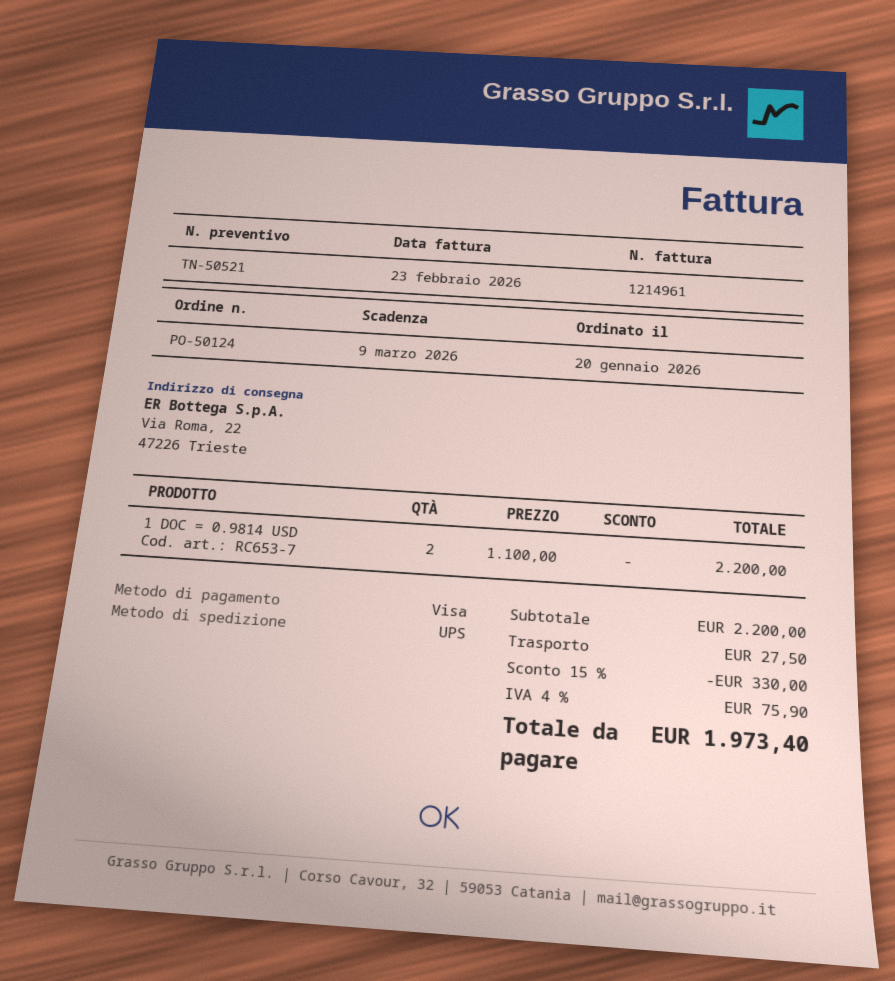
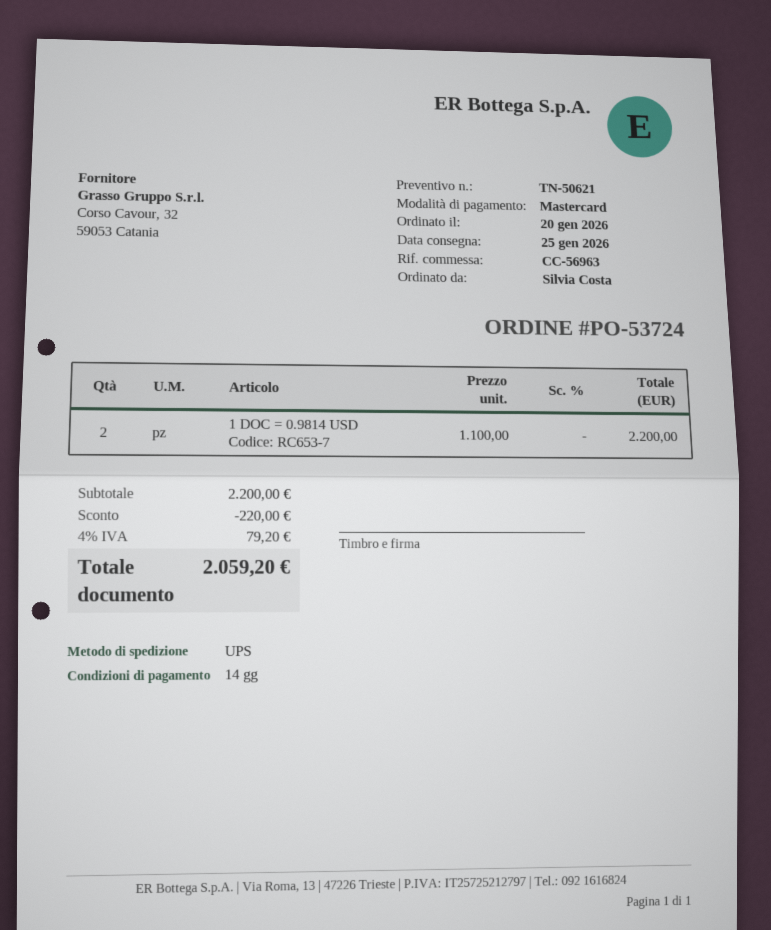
quote number: TN-50521 -> TN-50621
order number: PO-50124 -> PO-53724
payment method: Visa -> Mastercard
discount: 330.00 -> 220.00
shipping: 27.50 -> none
tax: 4% = 75.90 -> 4% = 79.20
total: 1973.40 -> 2059.20

